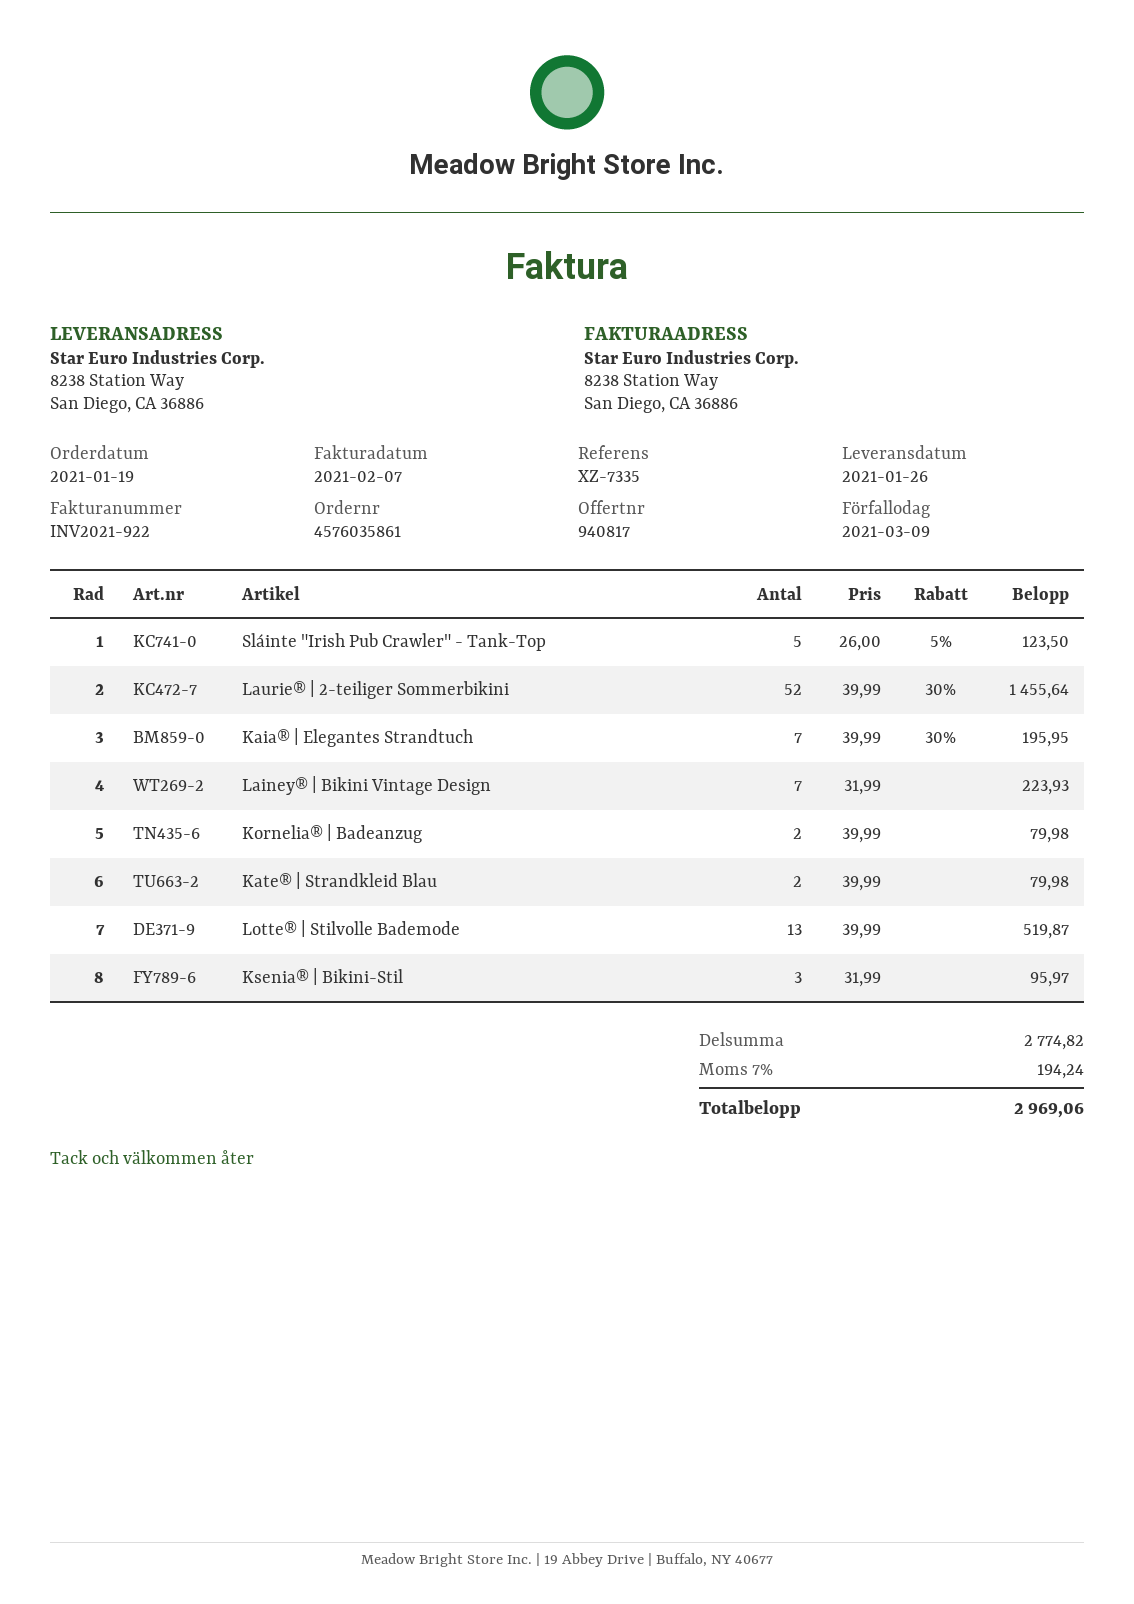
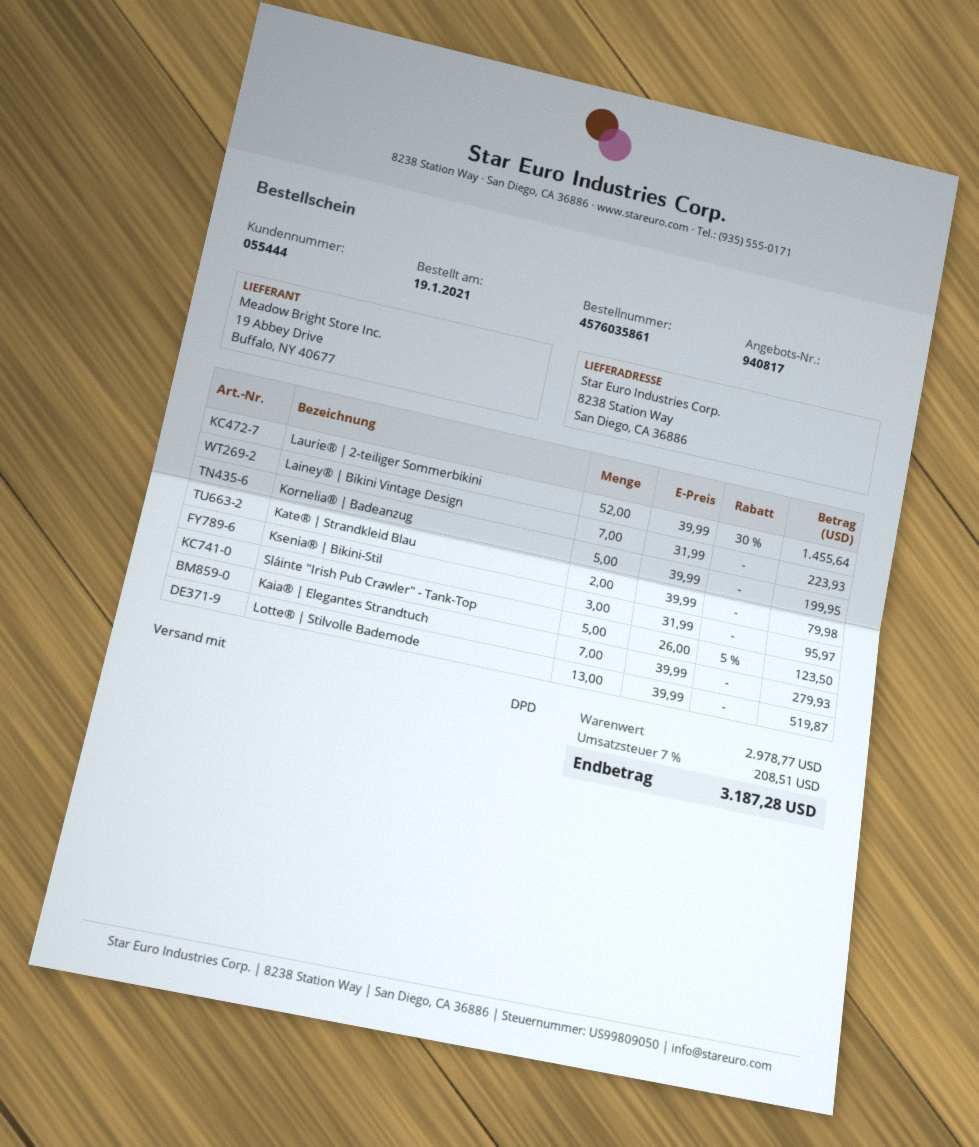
Kaia® | Elegantes Strandtuch: 7 x 39.99 - 30% = 195.95 -> 7 x 39.99 = 279.93
Kornelia® | Badeanzug: 2 x 39.99 = 79.98 -> 5 x 39.99 = 199.95
subtotal: 2774.82 -> 2978.77
tax: 7% = 194.24 -> 7% = 208.51
total: 2969.06 -> 3187.28

